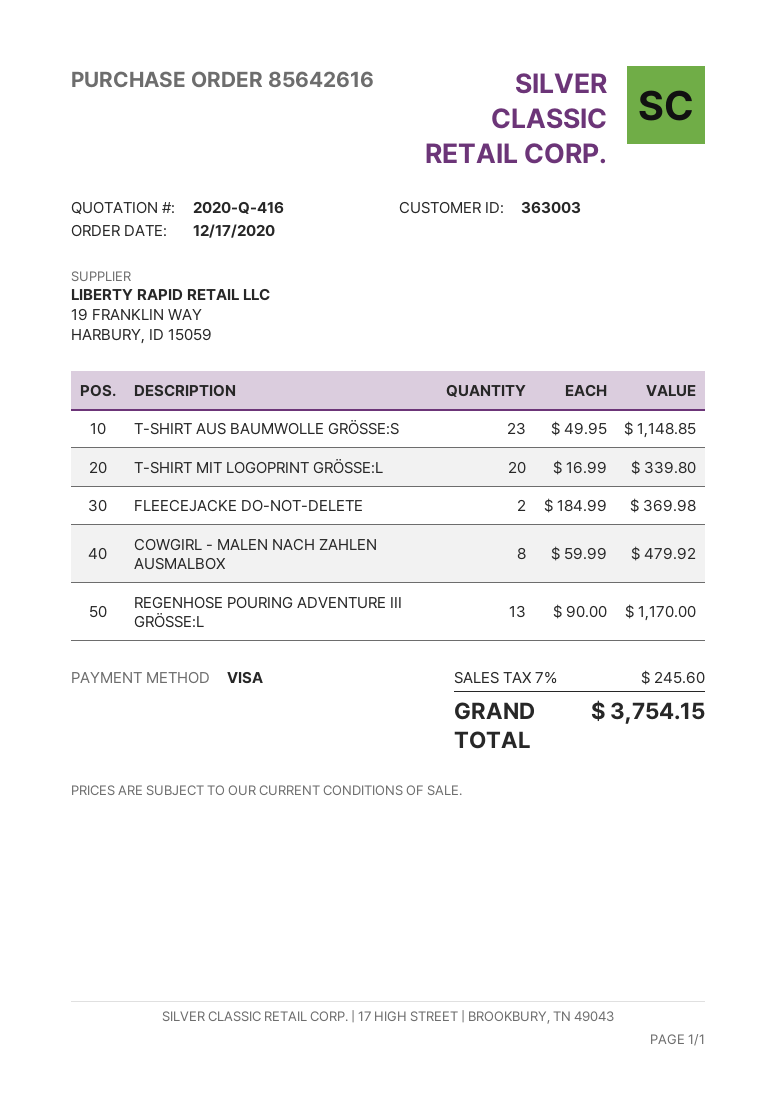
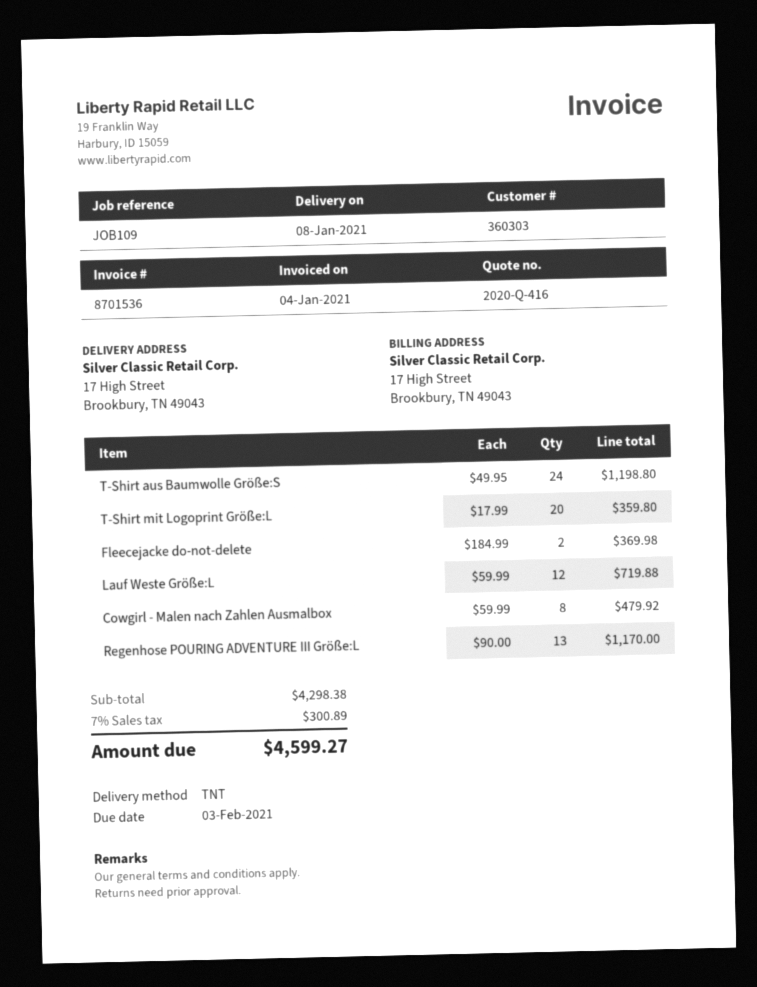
customer number: 363003 -> 360303
T-SHIRT AUS BAUMWOLLE GRÖSSE:S: 23 x 49.95 = 1148.85 -> 24 x 49.95 = 1198.80
T-SHIRT MIT LOGOPRINT GRÖSSE:L: 20 x 16.99 = 339.80 -> 20 x 17.99 = 359.80
Lauf Weste Größe:L: none -> 12 x 59.99 = 719.88
tax: 7% = 245.60 -> 7% = 300.89
total: 3754.15 -> 4599.27

